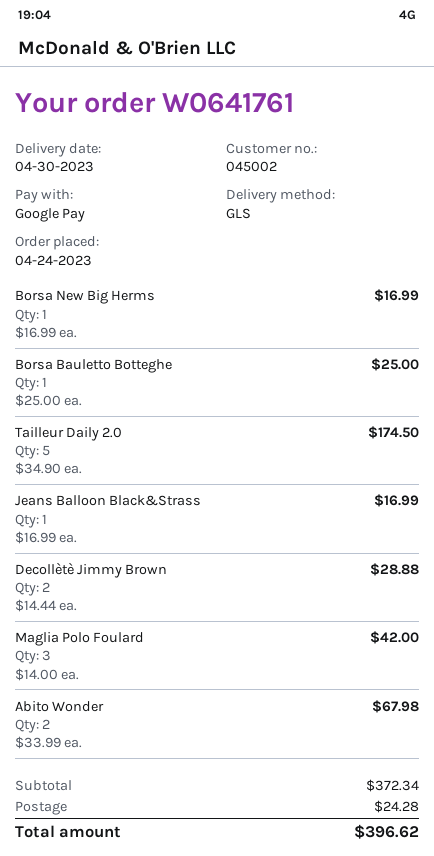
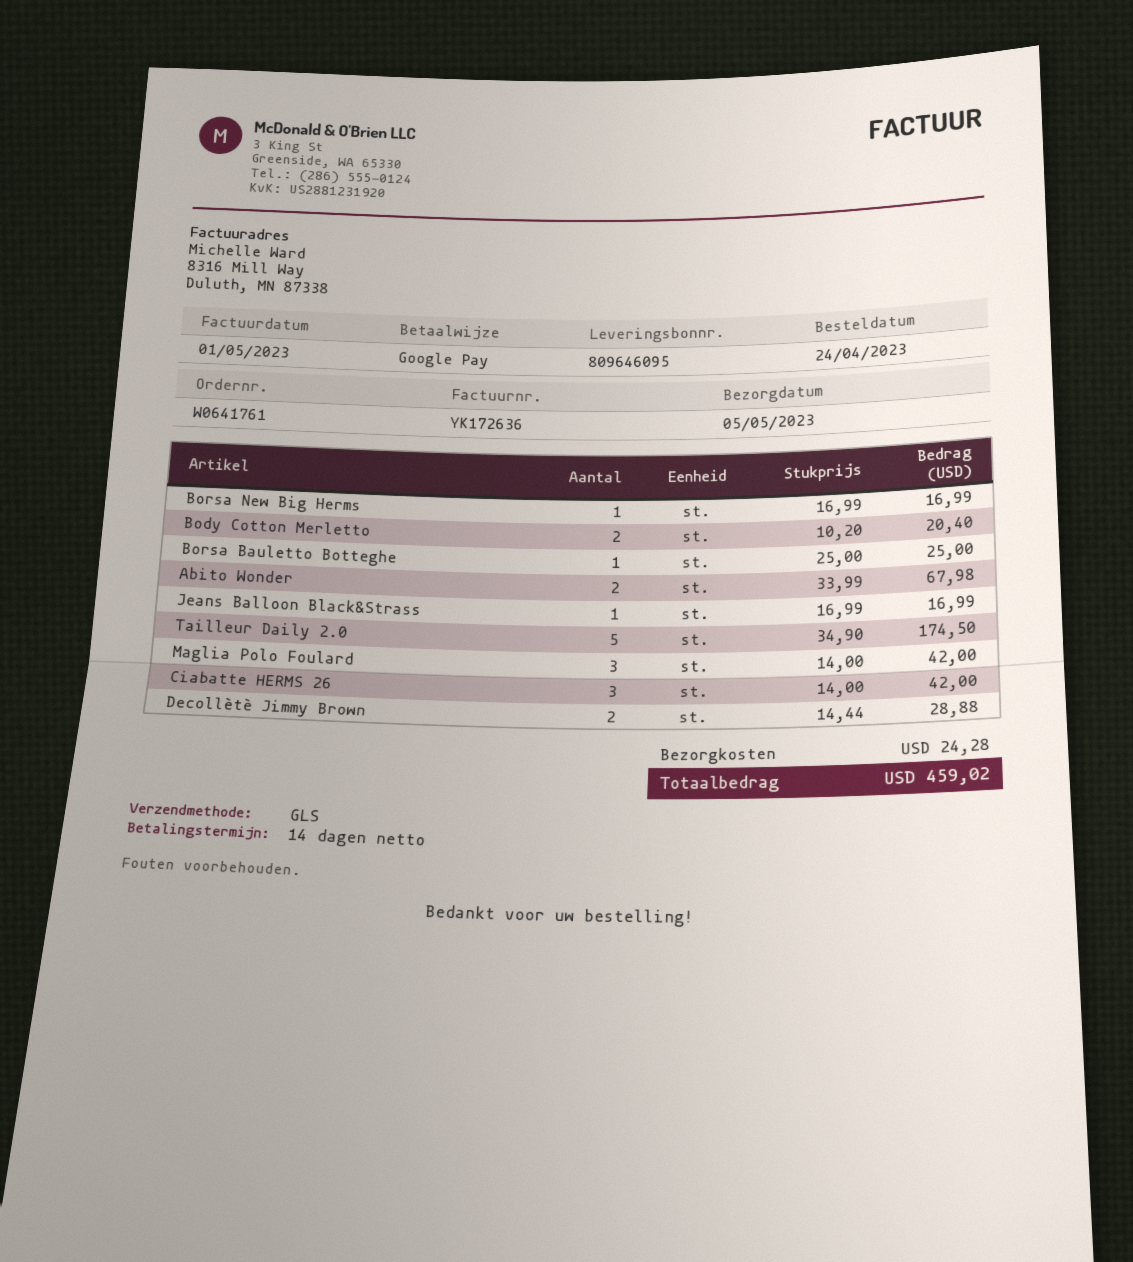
delivery date: 2023-04-30 -> 2023-05-05
Body Cotton Merletto: none -> 2 x 10.20 = 20.40
Ciabatte HERMS 26: none -> 3 x 14.00 = 42.00
total: 396.62 -> 459.02

